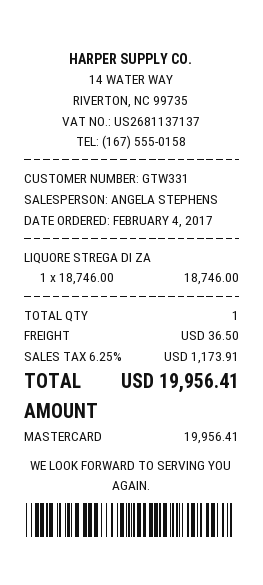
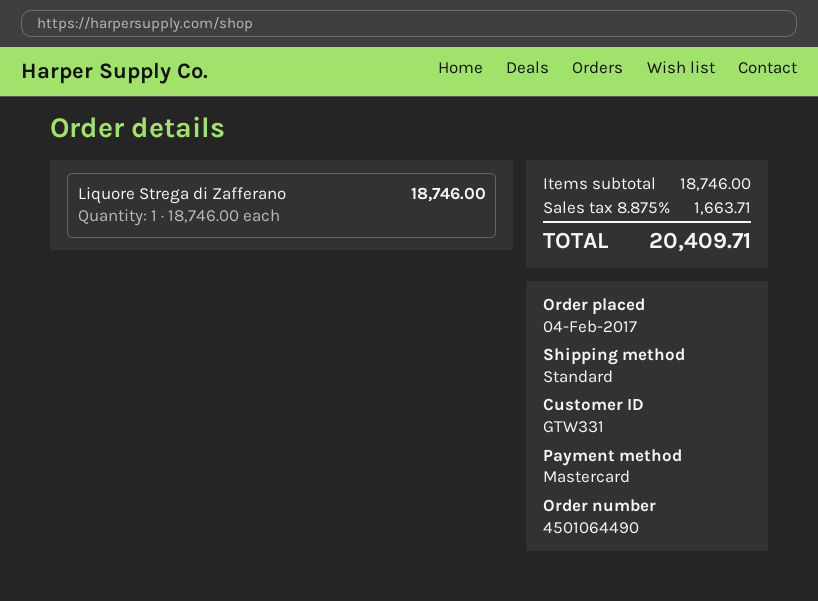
shipping: 36.50 -> none
tax: 6.25% = 1173.91 -> 8.875% = 1663.71
total: 19956.41 -> 20409.71

